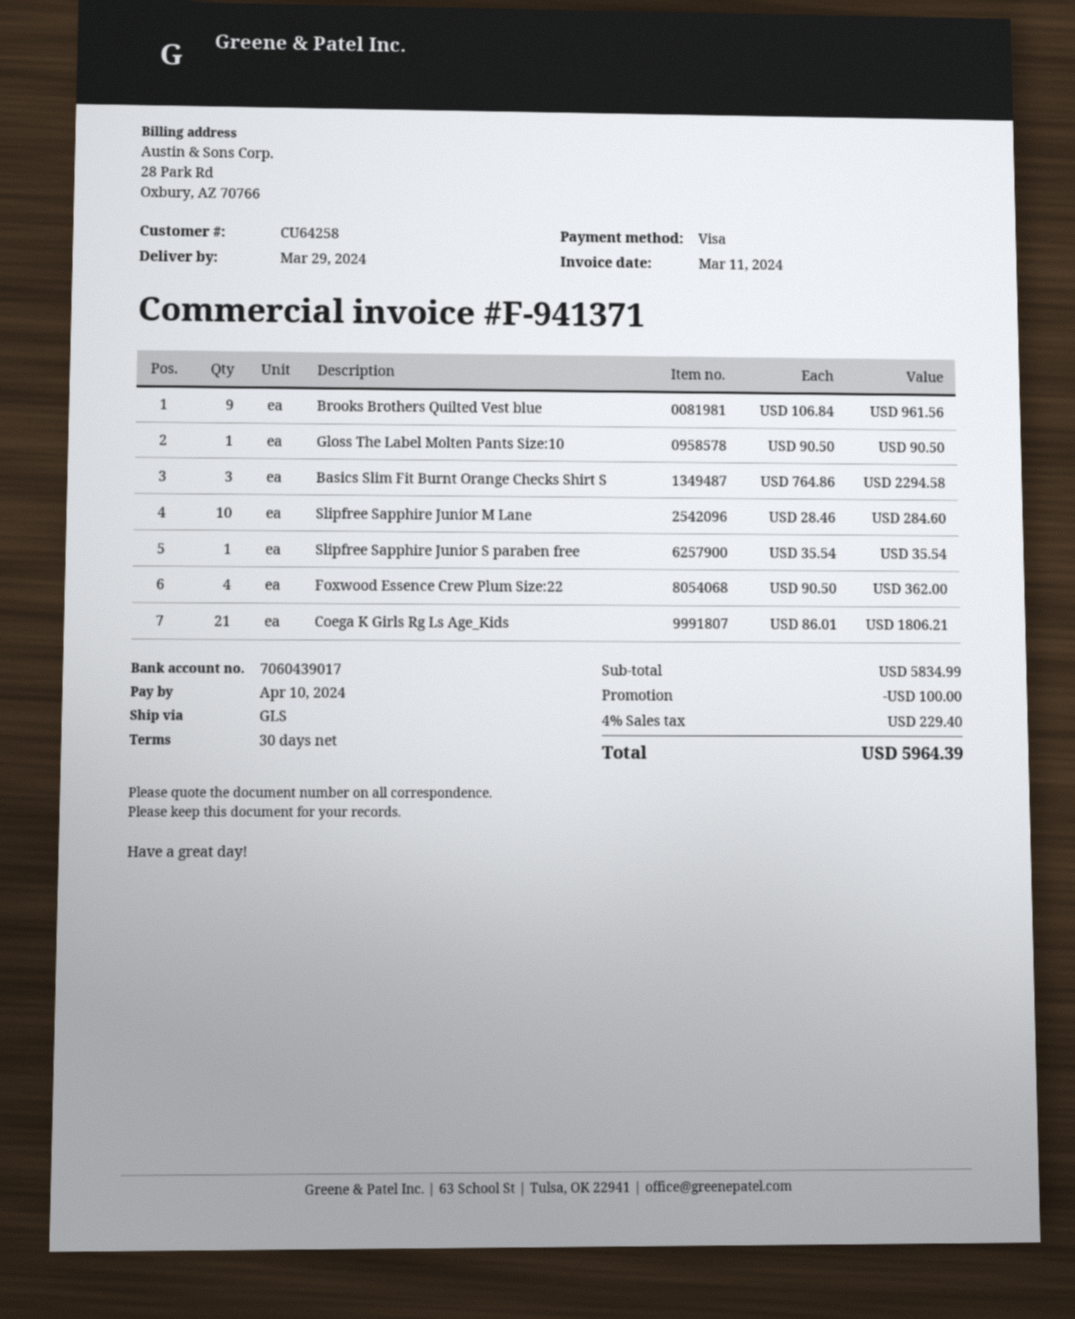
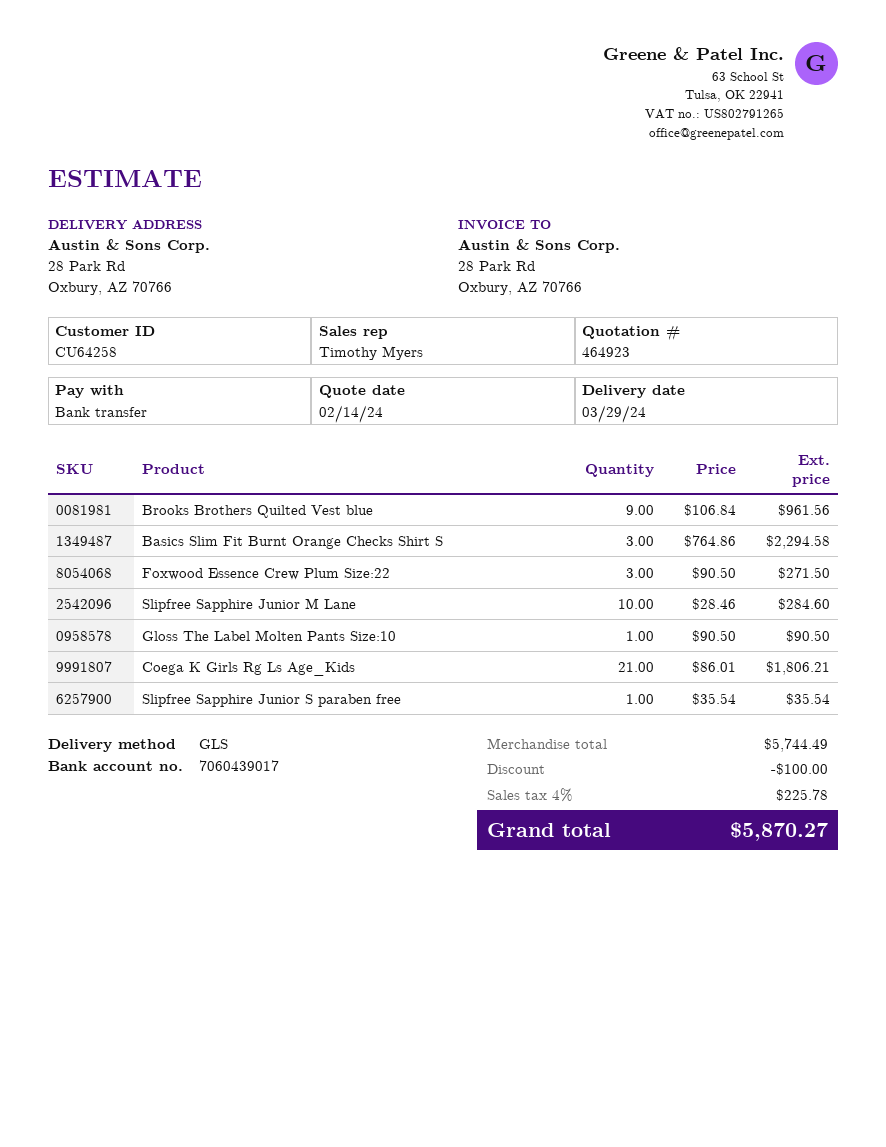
payment method: Visa -> bank transfer
Foxwood Essence Crew Plum Size:22: 4 x 90.50 = 362.00 -> 3 x 90.50 = 271.50
subtotal: 5834.99 -> 5744.49
tax: 4% = 229.40 -> 4% = 225.78
total: 5964.39 -> 5870.27

